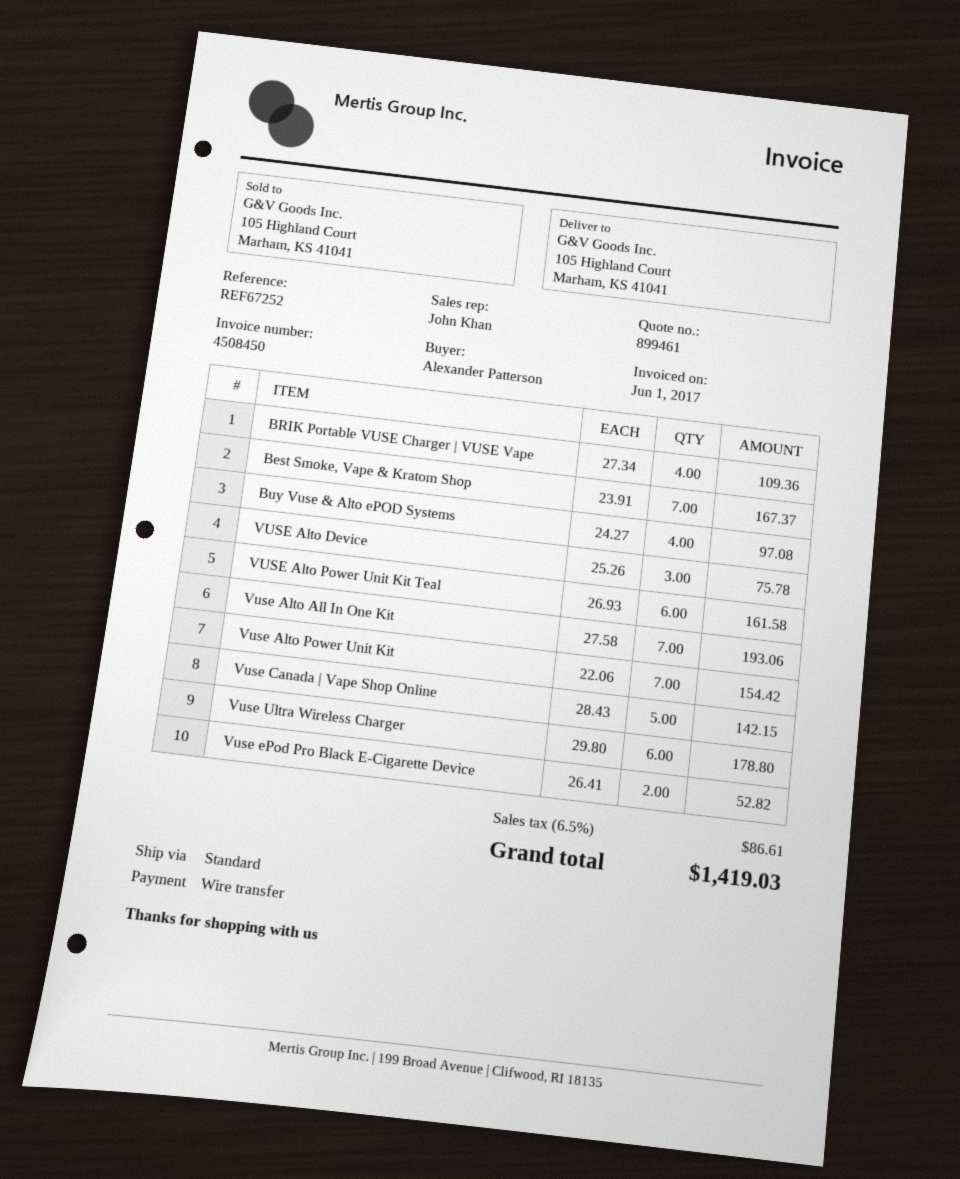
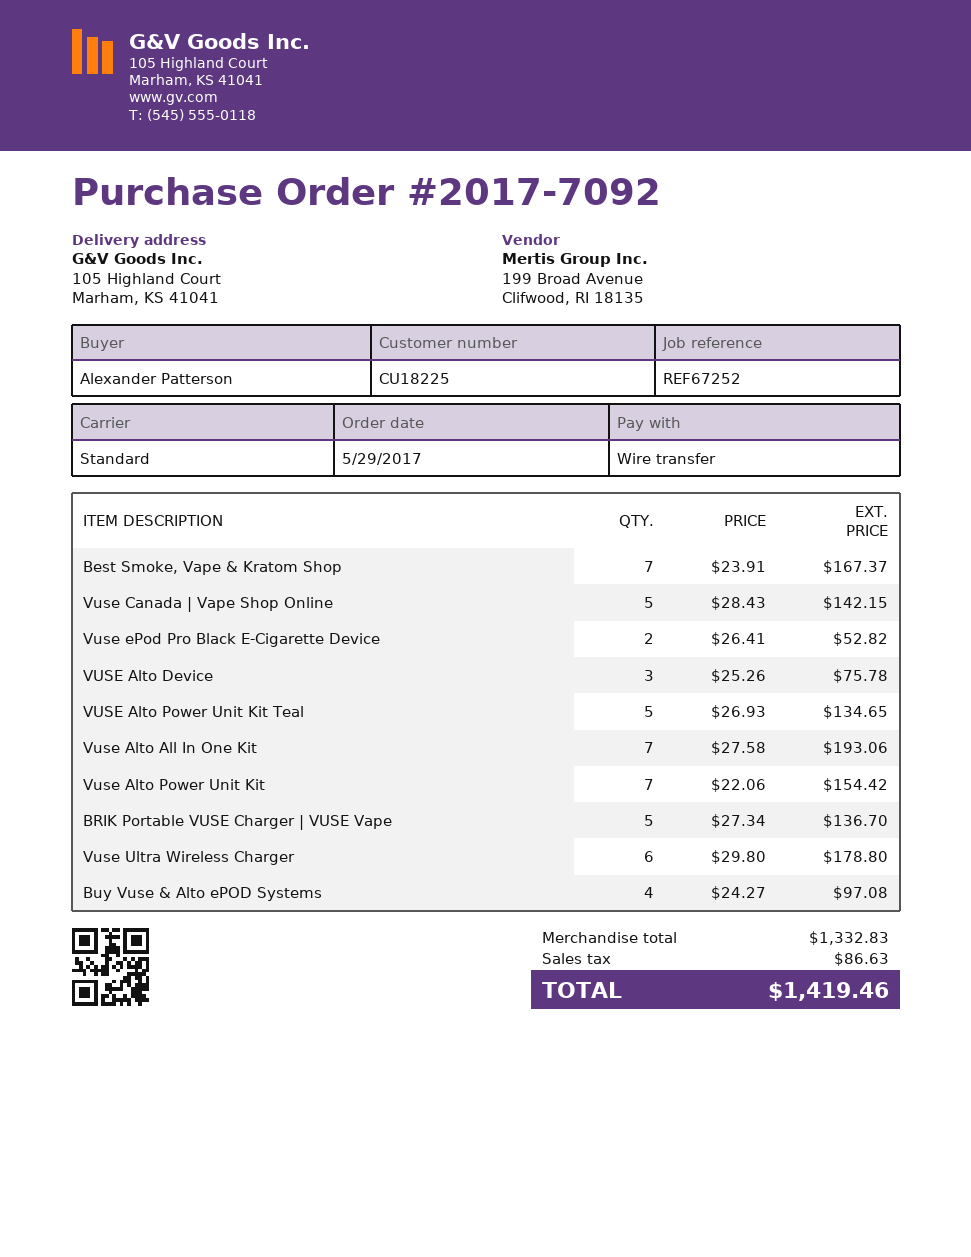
BRIK Portable VUSE Charger | VUSE Vape: 4 x 27.34 = 109.36 -> 5 x 27.34 = 136.70
VUSE Alto Power Unit Kit Teal: 6 x 26.93 = 161.58 -> 5 x 26.93 = 134.65
tax: 86.61 -> 86.63
total: 1419.03 -> 1419.46

